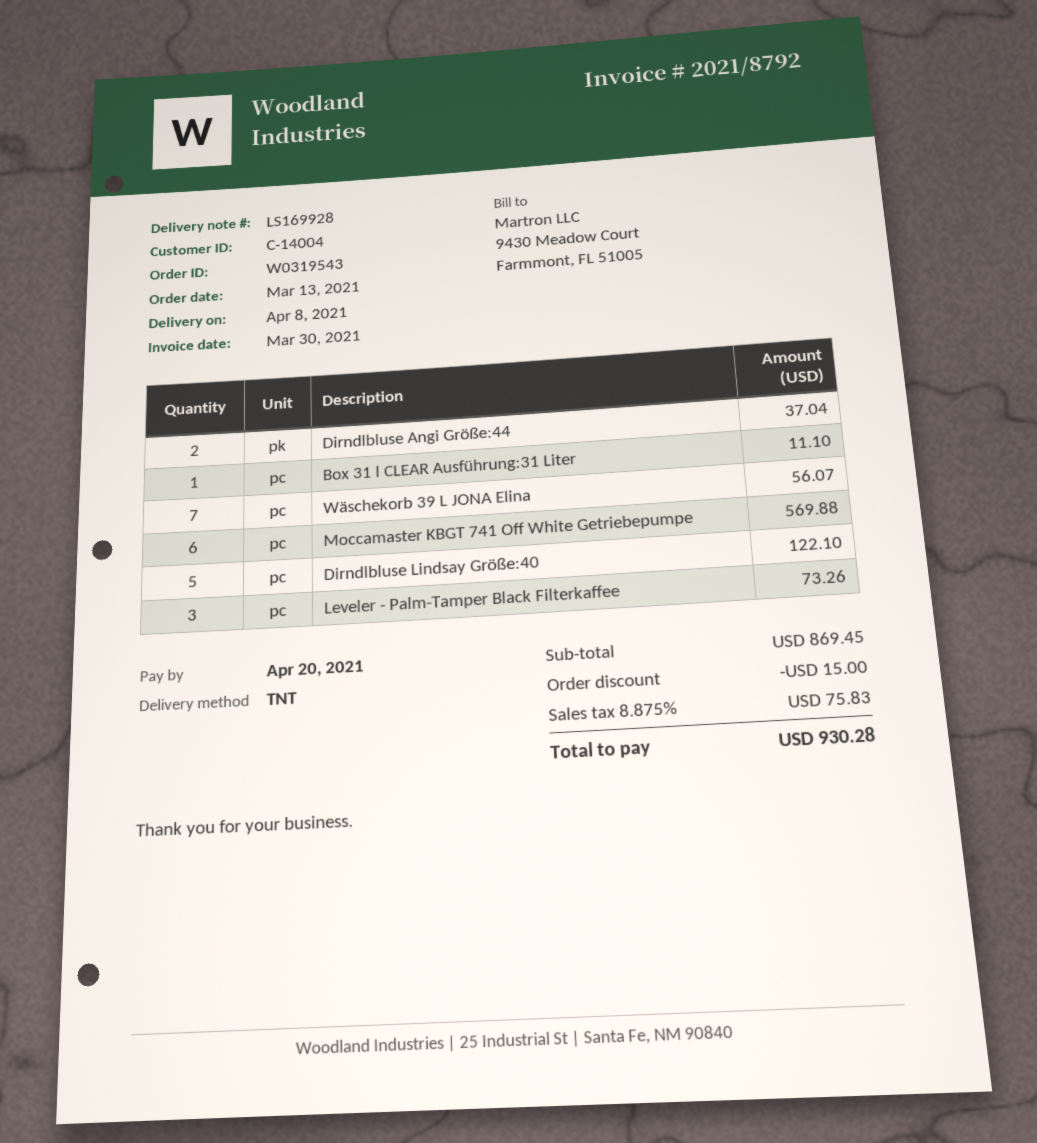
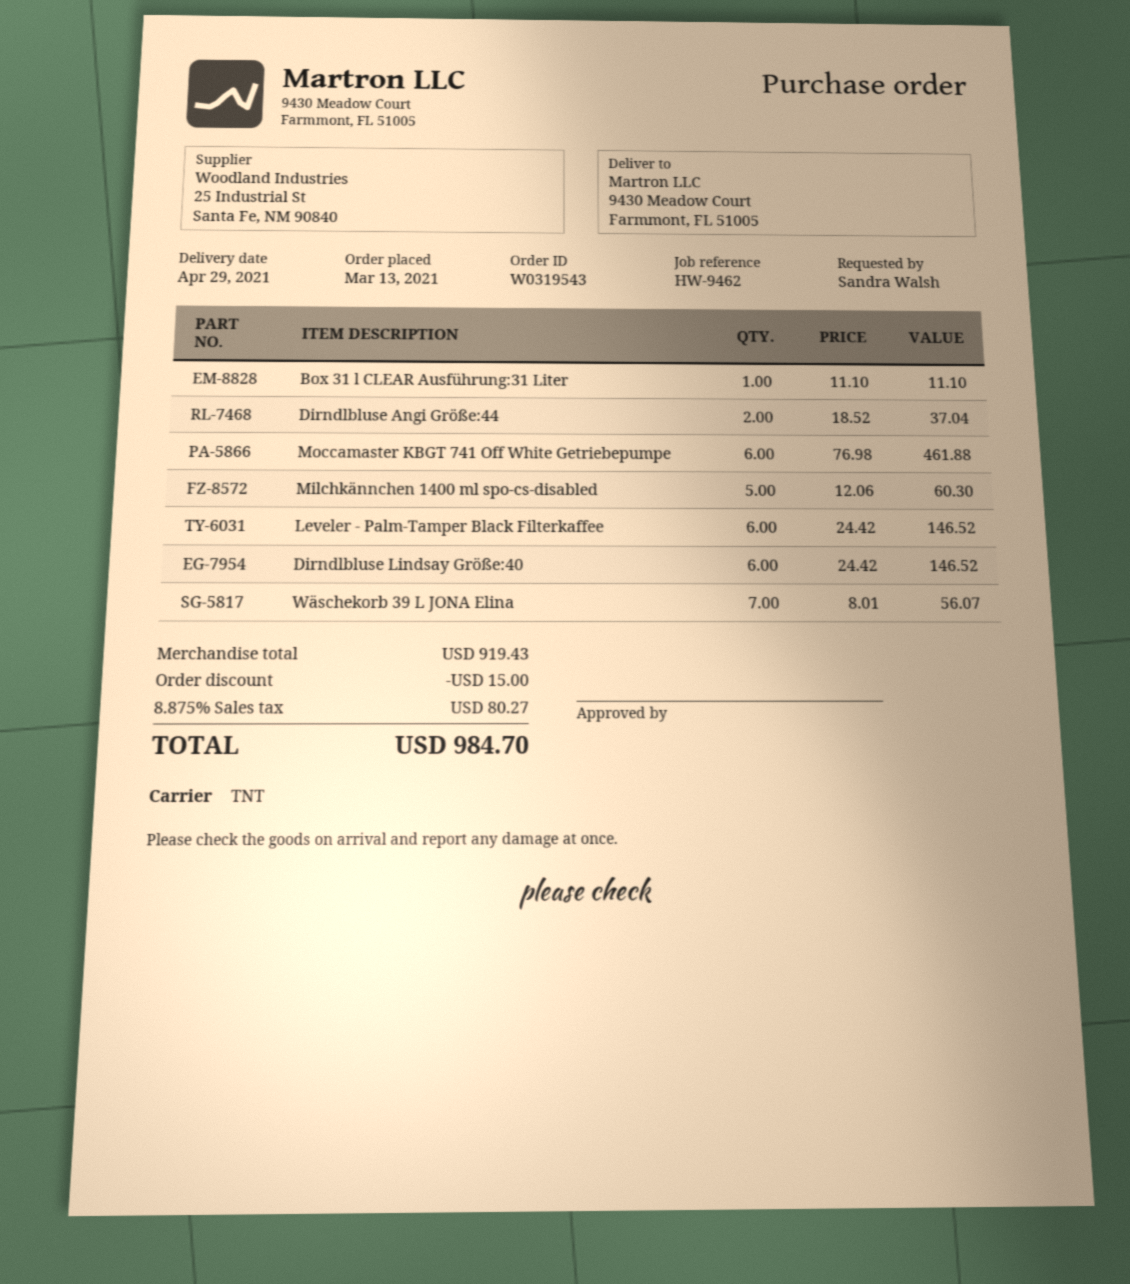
delivery date: 2021-04-08 -> 2021-04-29
Moccamaster KBGT 741 Off White Getriebepumpe: 6 for 569.88 -> 6 for 461.88
Dirndlbluse Lindsay Größe:40: 5 for 122.10 -> 6 for 146.52
Leveler - Palm-Tamper Black Filterkaffee: 3 for 73.26 -> 6 for 146.52
Milchkännchen 1400 ml spo-cs-disabled: none -> 5 for 60.30
subtotal: 869.45 -> 919.43
tax: 8.875% = 75.83 -> 8.875% = 80.27
total: 930.28 -> 984.70

